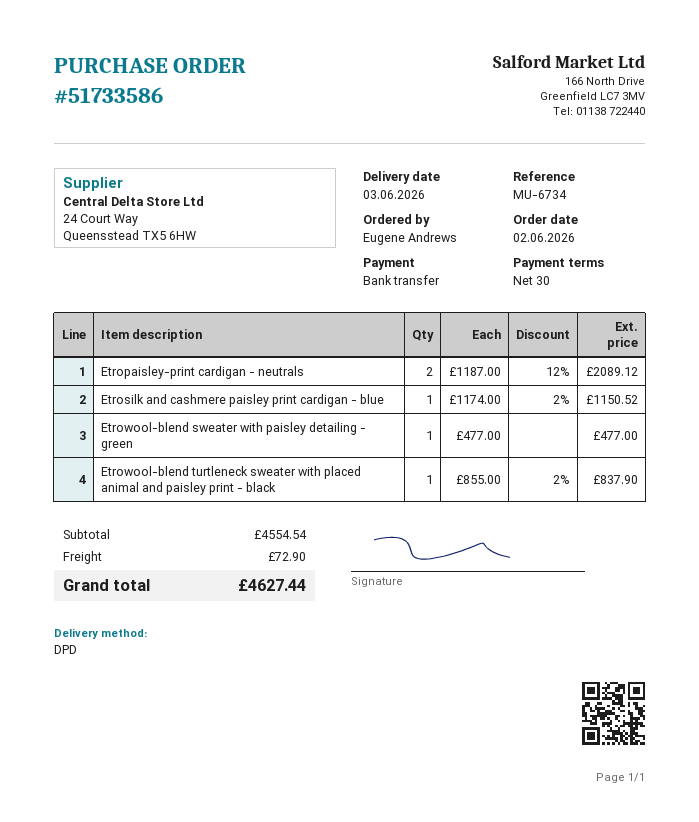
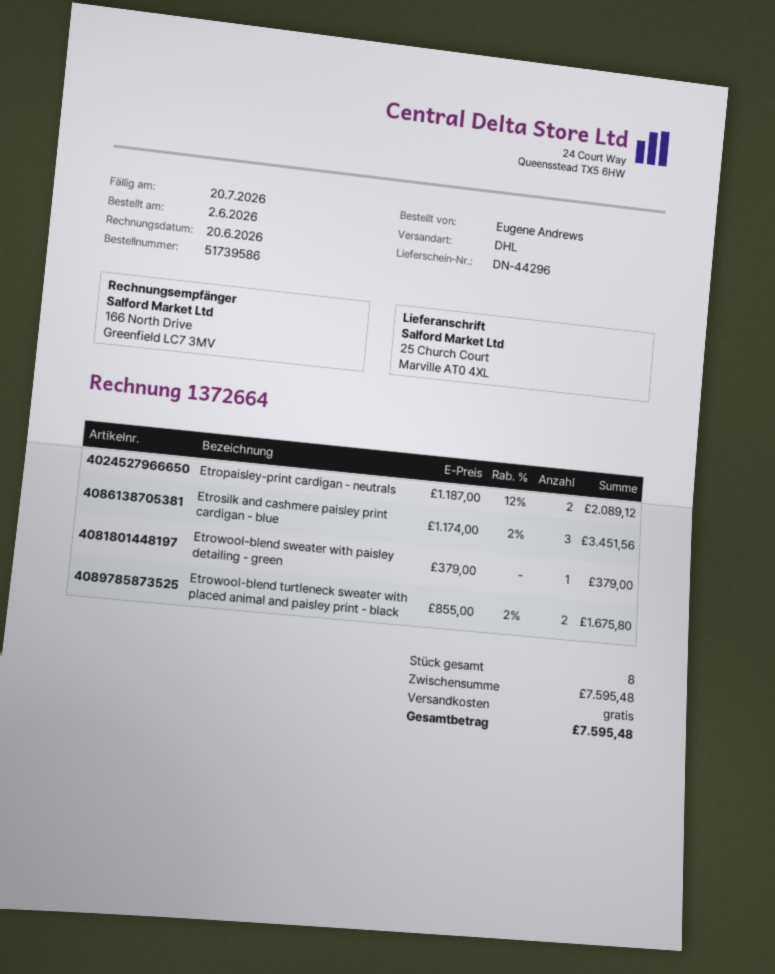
order number: 51733586 -> 51739586
shipping method: DPD -> DHL
Etrosilk and cashmere paisley print cardigan - blue: 1 x 1174.00 - 2% = 1150.52 -> 3 x 1174.00 - 2% = 3451.56
Etrowool-blend sweater with paisley detailing - green: 1 x 477.00 = 477.00 -> 1 x 379.00 = 379.00
Etrowool-blend turtleneck sweater with placed animal and paisley print - black: 1 x 855.00 - 2% = 837.90 -> 2 x 855.00 - 2% = 1675.80
subtotal: 4554.54 -> 7595.48
shipping: 72.90 -> 0.00
total: 4627.44 -> 7595.48

